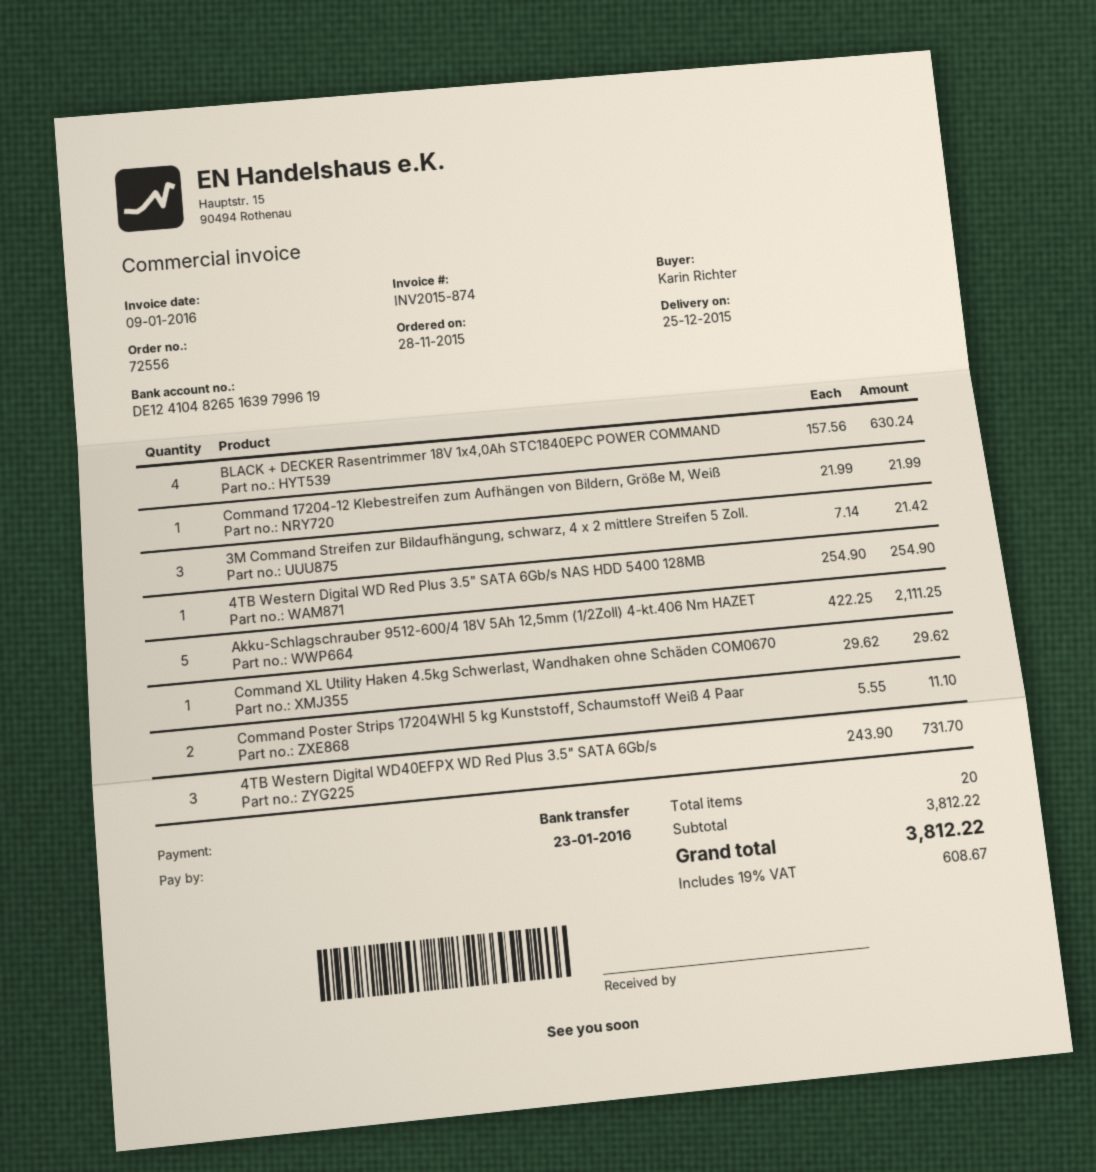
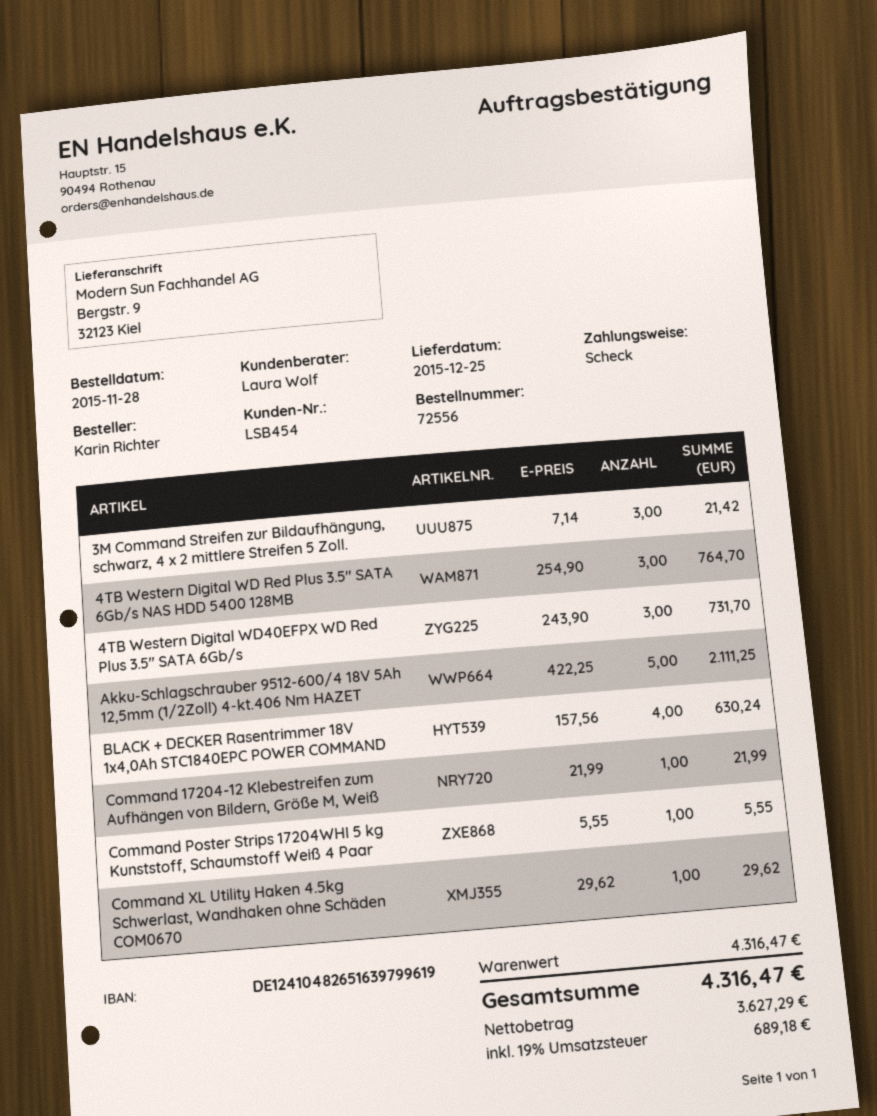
payment method: bank transfer -> cheque
4TB Western Digital WD Red Plus 3.5" SATA 6Gb/s NAS HDD 5400 128MB: 1 x 254.90 = 254.90 -> 3 x 254.90 = 764.70
Command Poster Strips 17204WHI 5 kg Kunststoff, Schaumstoff Weiß 4 Paar: 2 x 5.55 = 11.10 -> 1 x 5.55 = 5.55
subtotal: 3812.22 -> 4316.47
tax: 19% = 608.67 -> 19% = 689.18
total: 3812.22 -> 4316.47

